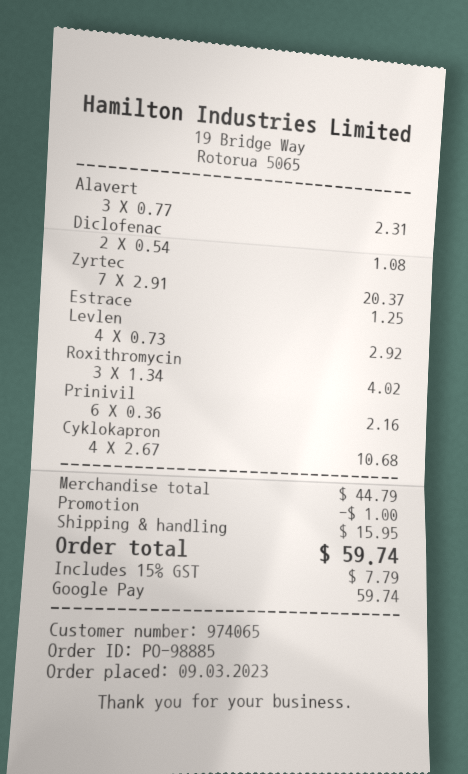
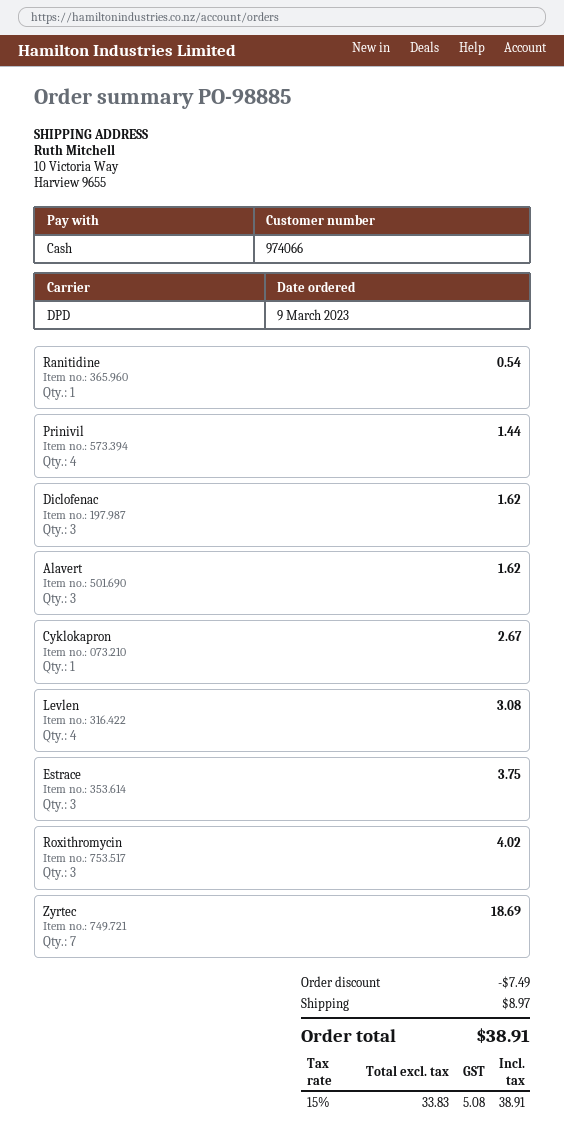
customer number: 974065 -> 974066
payment method: Google Pay -> cash
Alavert: 3 for 2.31 -> 3 for 1.62
Diclofenac: 2 for 1.08 -> 3 for 1.62
Zyrtec: 7 for 20.37 -> 7 for 18.69
Estrace: 1 for 1.25 -> 3 for 3.75
Levlen: 4 for 2.92 -> 4 for 3.08
Prinivil: 6 for 2.16 -> 4 for 1.44
Cyklokapron: 4 for 10.68 -> 1 for 2.67
Ranitidine: none -> 1 for 0.54
discount: 1.00 -> 7.49
shipping: 15.95 -> 8.97
tax: 15% = 7.79 -> 15% = 5.08
total: 59.74 -> 38.91

